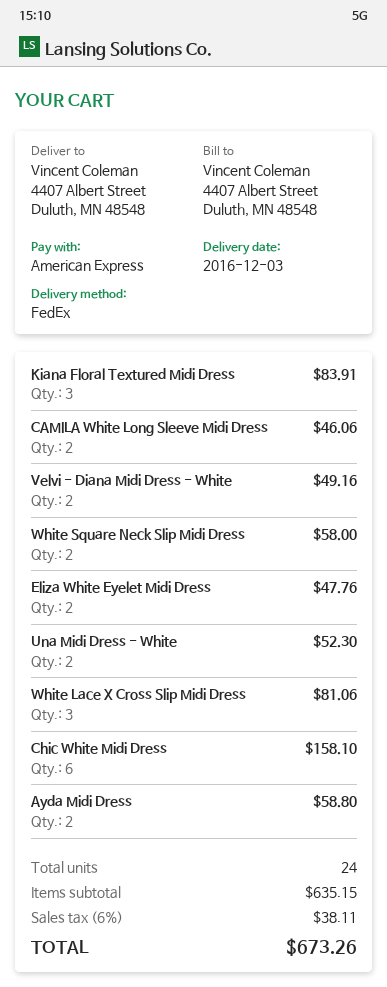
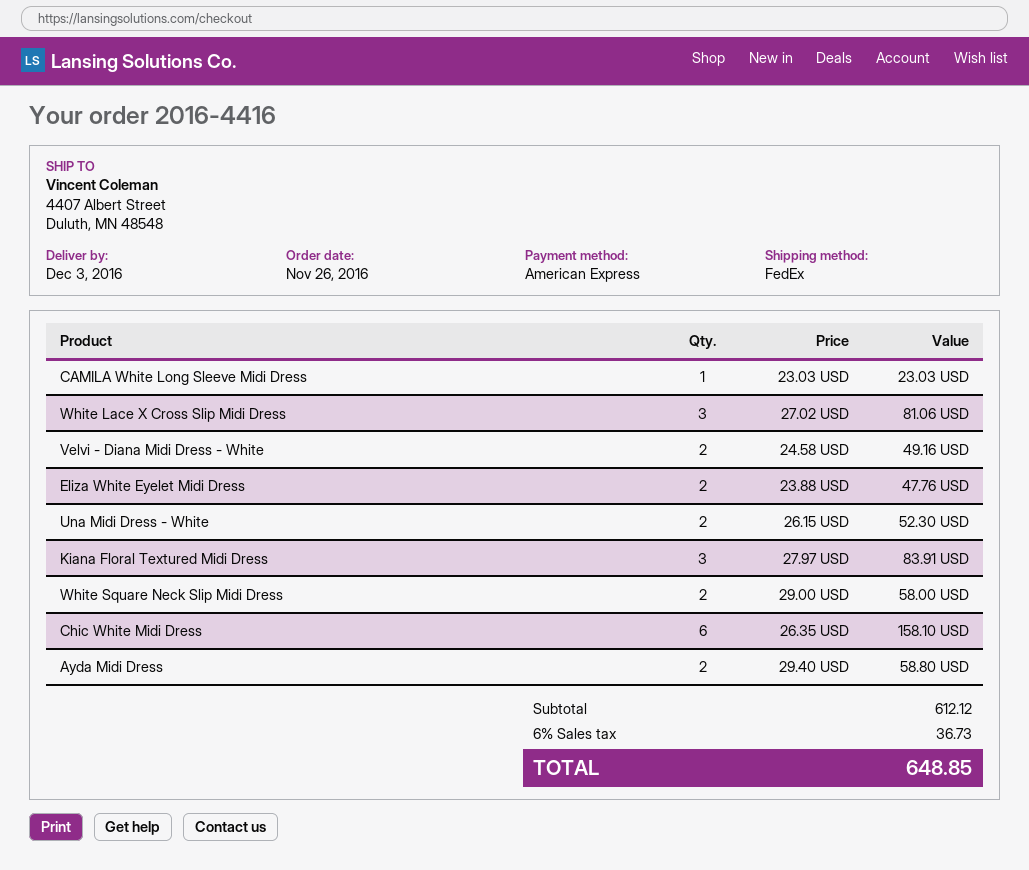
CAMILA White Long Sleeve Midi Dress: 2 for 46.06 -> 1 for 23.03
subtotal: 635.15 -> 612.12
tax: 6% = 38.11 -> 6% = 36.73
total: 673.26 -> 648.85

